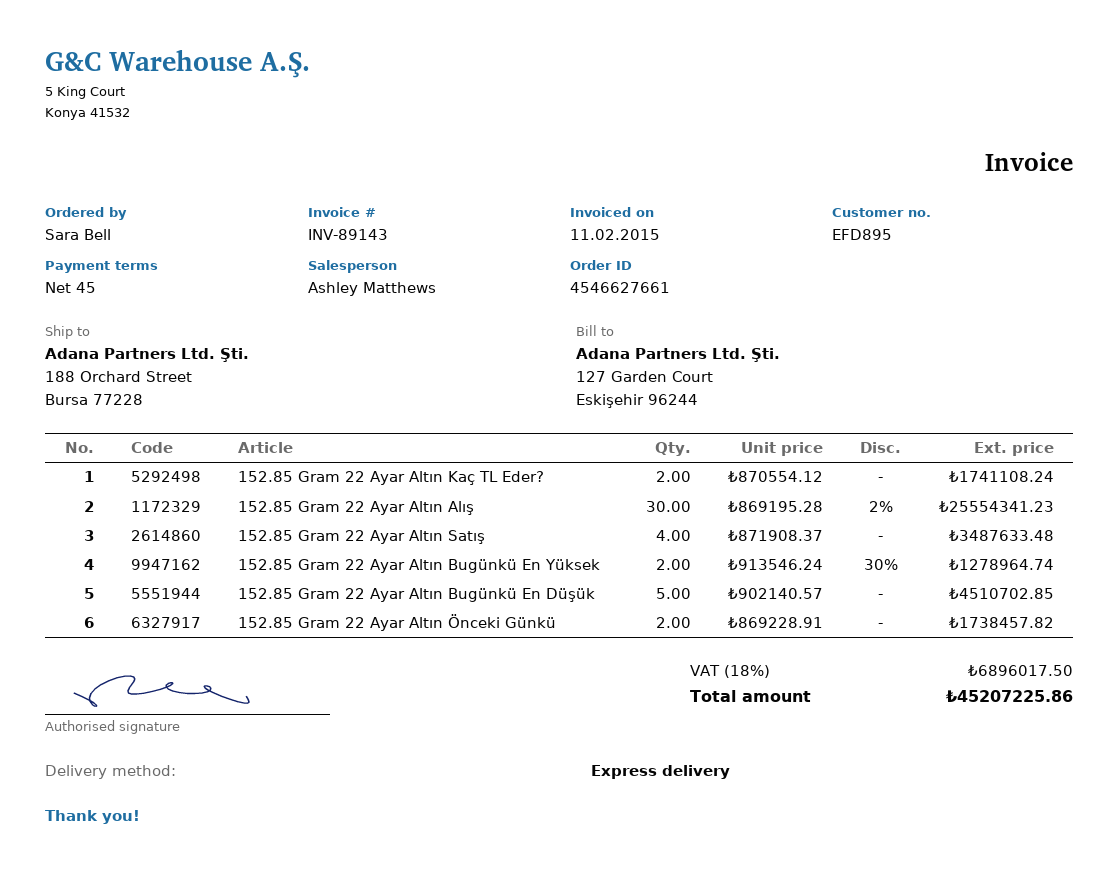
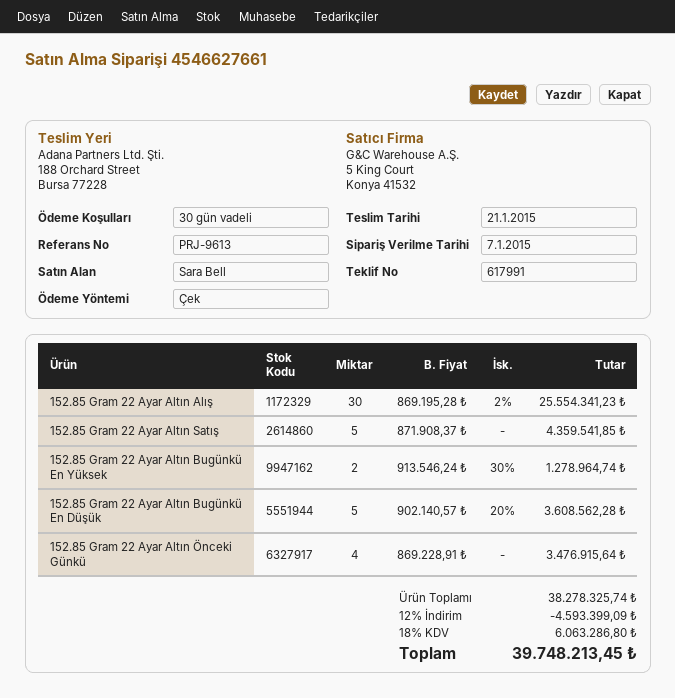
payment terms: 45 days -> 30 days
152.85 Gram 22 Ayar Altın Kaç TL Eder?: 2 x 870554.12 = 1741108.24 -> none
152.85 Gram 22 Ayar Altın Satış: 4 x 871908.37 = 3487633.48 -> 5 x 871908.37 = 4359541.85
152.85 Gram 22 Ayar Altın Bugünkü En Düşük: 5 x 902140.57 = 4510702.85 -> 5 x 902140.57 - 20% = 3608562.28
152.85 Gram 22 Ayar Altın Önceki Günkü: 2 x 869228.91 = 1738457.82 -> 4 x 869228.91 = 3476915.64
discount: none -> 12% = 4593399.09
tax: 18% = 6896017.50 -> 18% = 6063286.80
total: 45207225.86 -> 39748213.45

